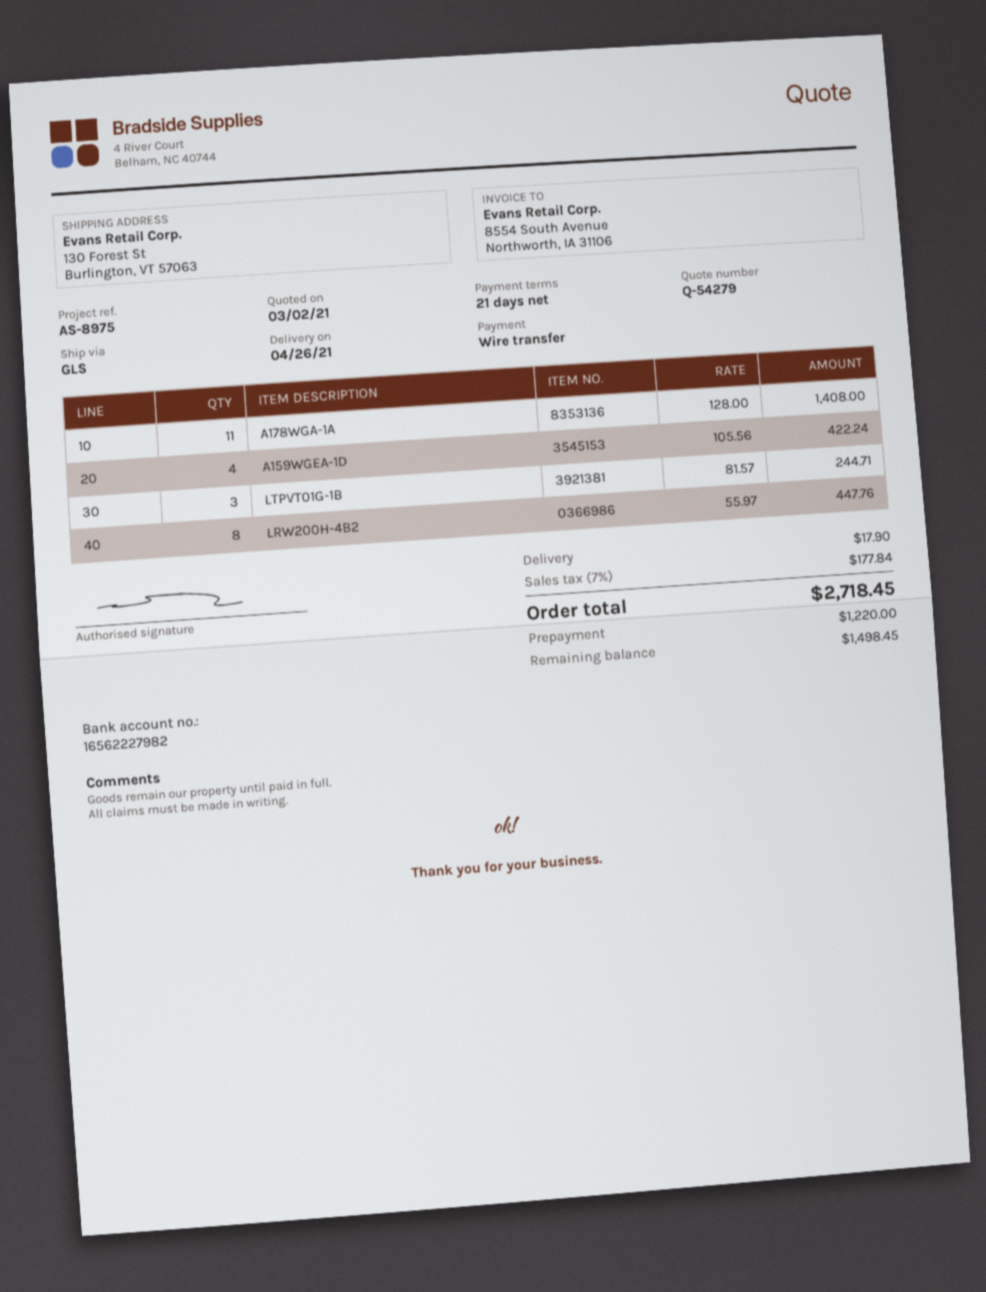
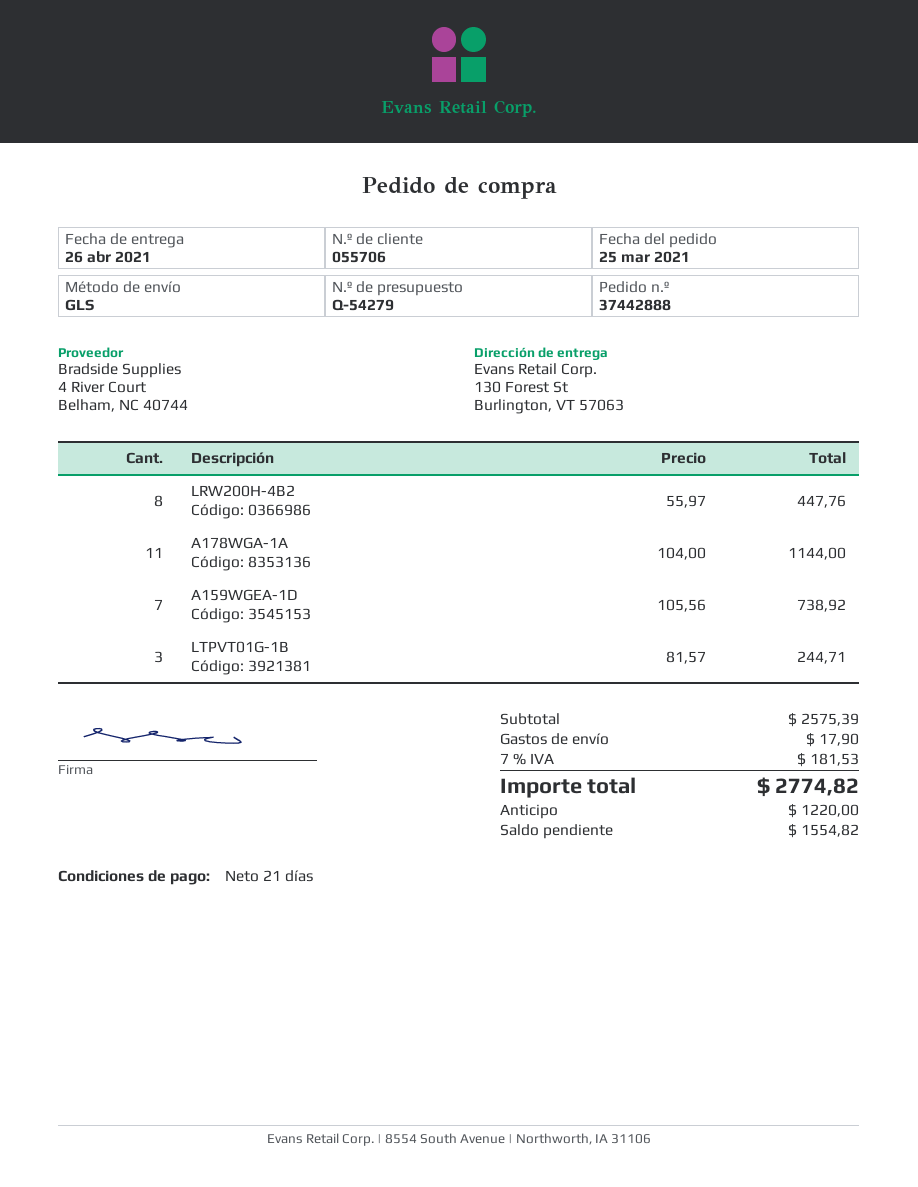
A178WGA-1A: 11 x 128.00 = 1408.00 -> 11 x 104.00 = 1144.00
A159WGEA-1D: 4 x 105.56 = 422.24 -> 7 x 105.56 = 738.92
tax: 7% = 177.84 -> 7% = 181.53
total: 2718.45 -> 2774.82
balance: 1498.45 -> 1554.82

